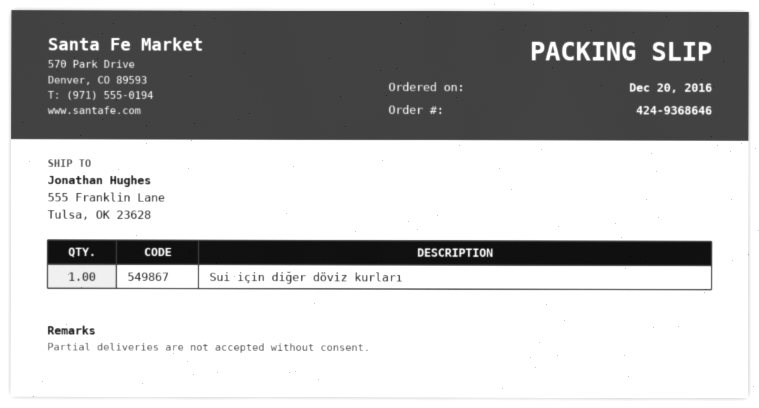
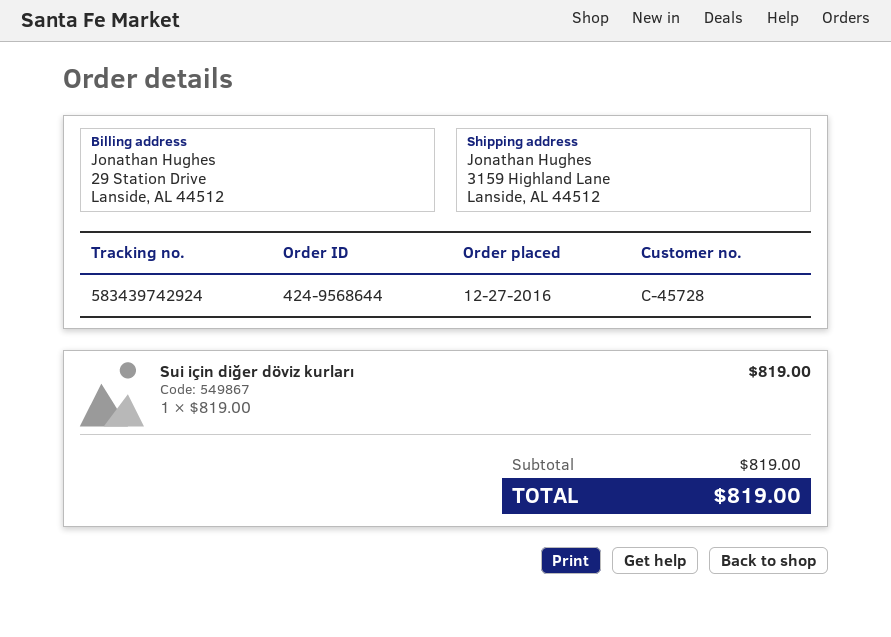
order number: 424-9368646 -> 424-9568644
order date: 2016-12-20 -> 2016-12-27
ship to: 555 Franklin Lane, Tulsa, OK 23628 -> 3159 Highland Lane, Lanside, AL 44512

